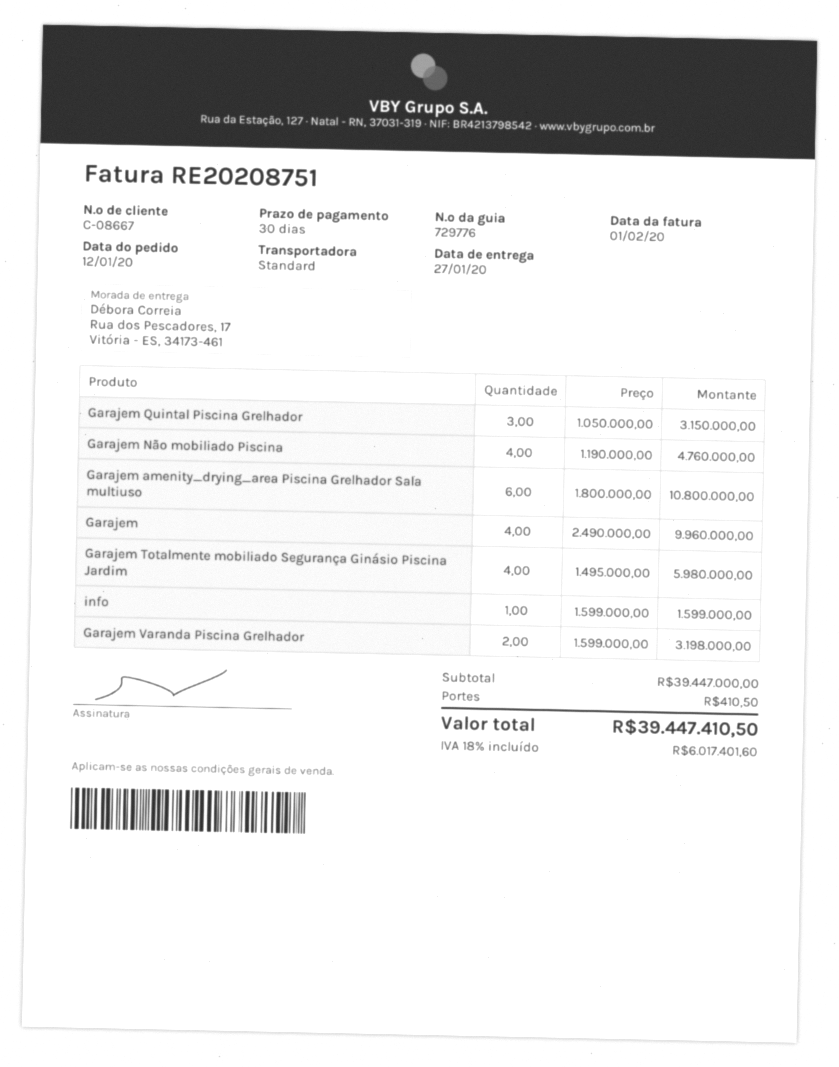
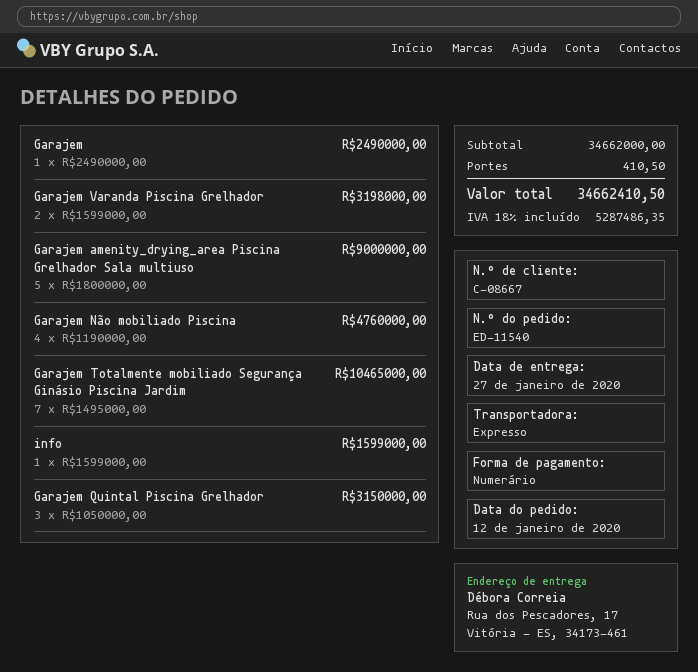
shipping method: standard -> express
Garajem amenity_drying_area Piscina Grelhador Sala multiuso: 6 x 1800000.00 = 10800000.00 -> 5 x 1800000.00 = 9000000.00
Garajem: 4 x 2490000.00 = 9960000.00 -> 1 x 2490000.00 = 2490000.00
Garajem Totalmente mobiliado Segurança Ginásio Piscina Jardim: 4 x 1495000.00 = 5980000.00 -> 7 x 1495000.00 = 10465000.00
subtotal: 39447000.00 -> 34662000.00
tax: 18% = 6017401.60 -> 18% = 5287486.35
total: 39447410.50 -> 34662410.50

